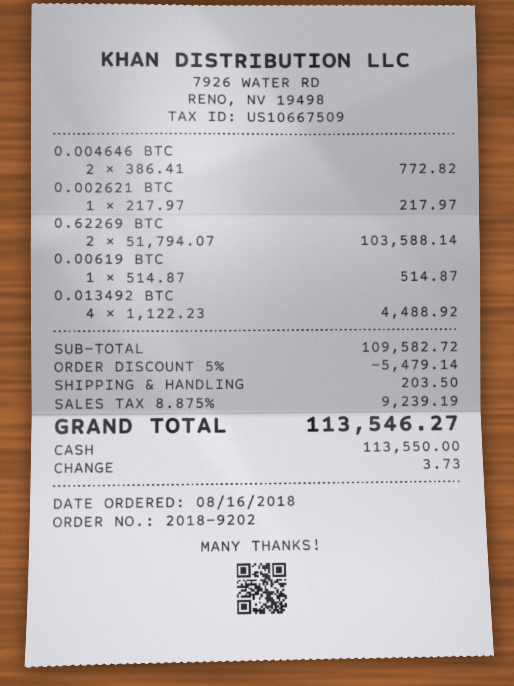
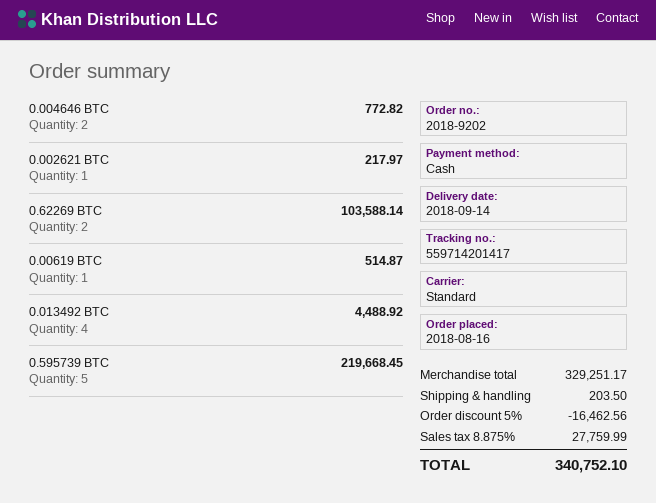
0.595739 BTC: none -> 5 for 219668.45
subtotal: 109582.72 -> 329251.17
discount: 5% = 5479.14 -> 5% = 16462.56
tax: 8.875% = 9239.19 -> 8.875% = 27759.99
total: 113546.27 -> 340752.10

